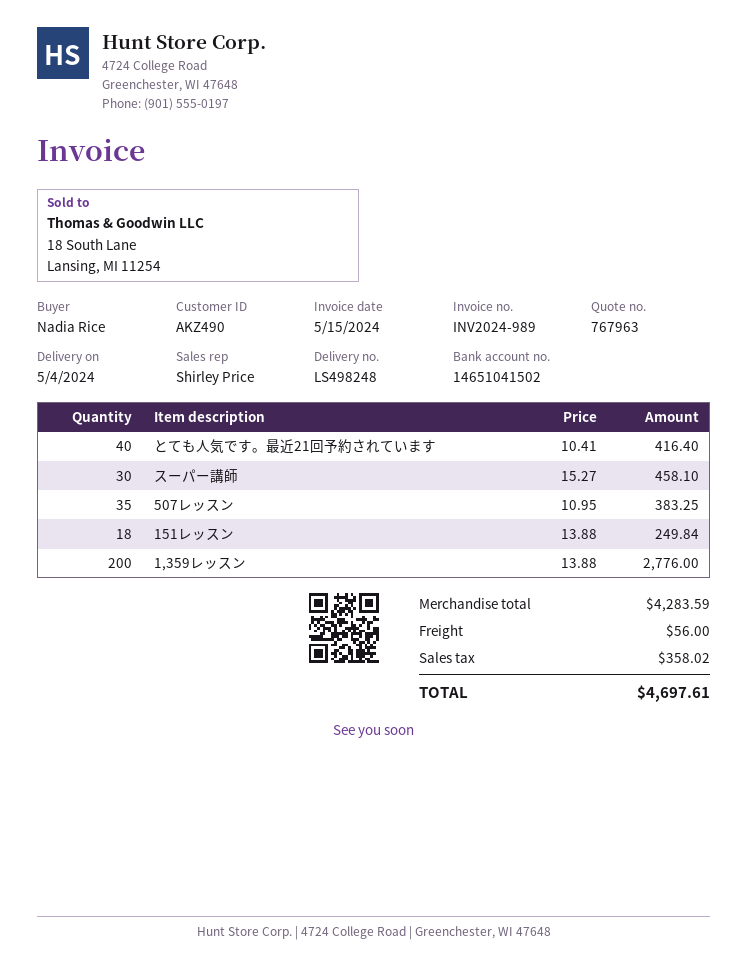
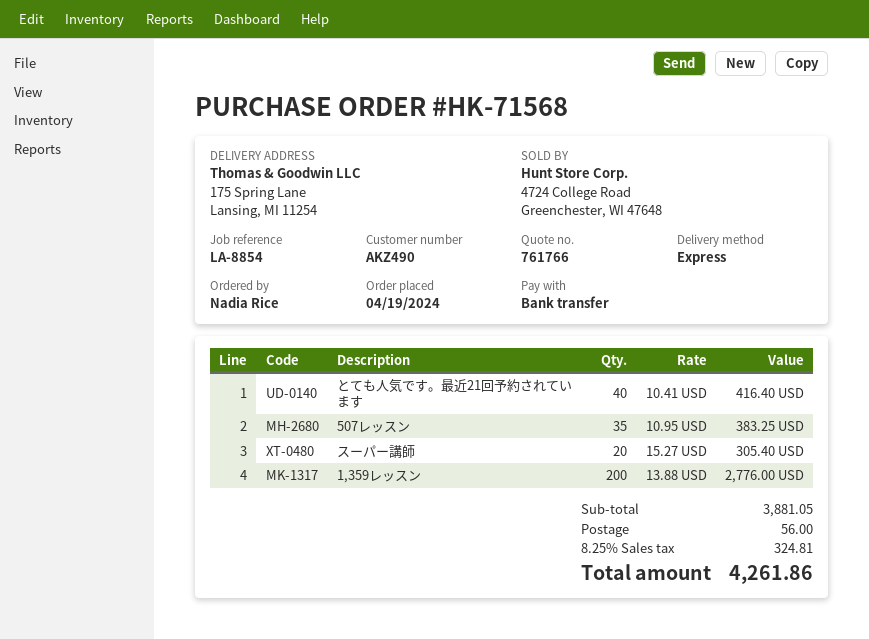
quote number: 767963 -> 761766
スーパー講師: 30 x 15.27 = 458.10 -> 20 x 15.27 = 305.40
151レッスン: 18 x 13.88 = 249.84 -> none
subtotal: 4283.59 -> 3881.05
tax: 358.02 -> 324.81
total: 4697.61 -> 4261.86

